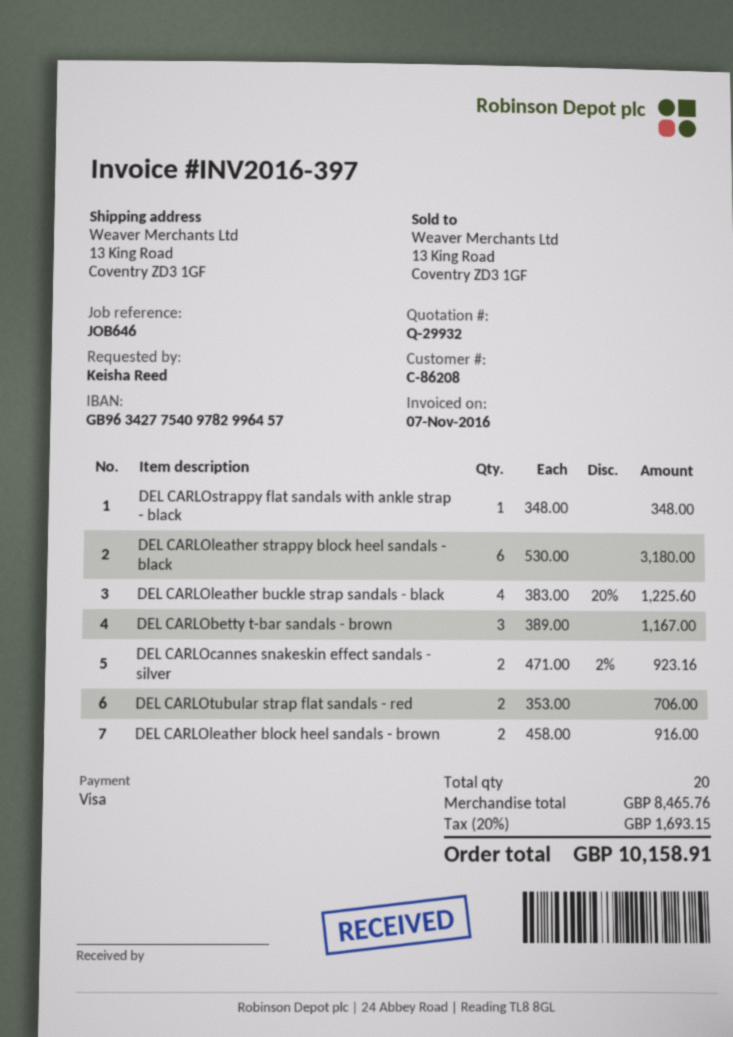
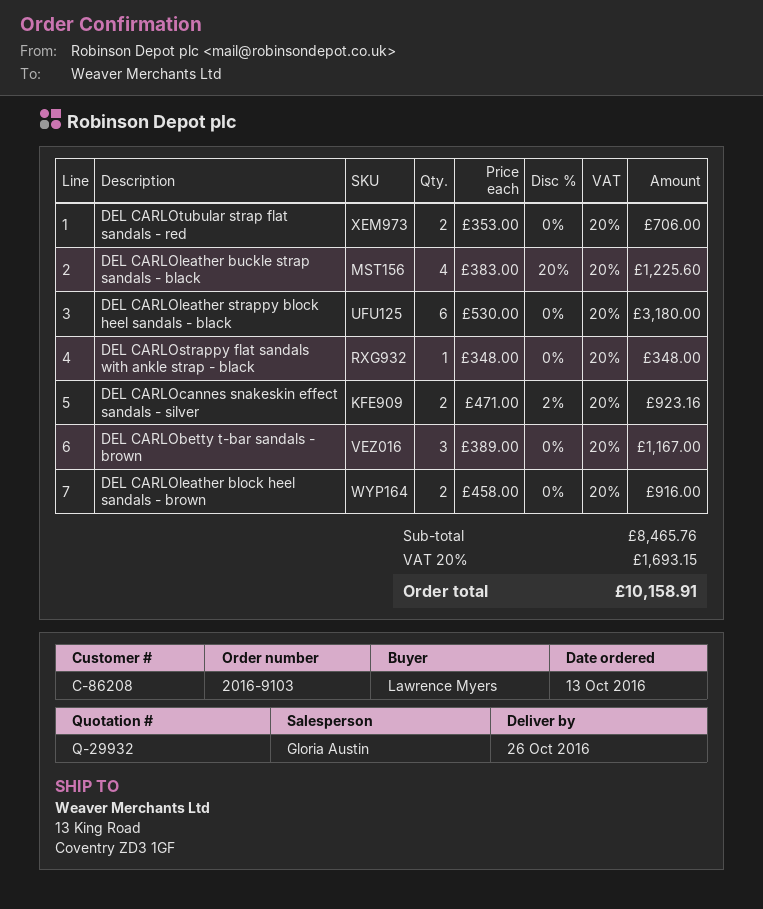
ordered by: Keisha Reed -> Lawrence Myers

